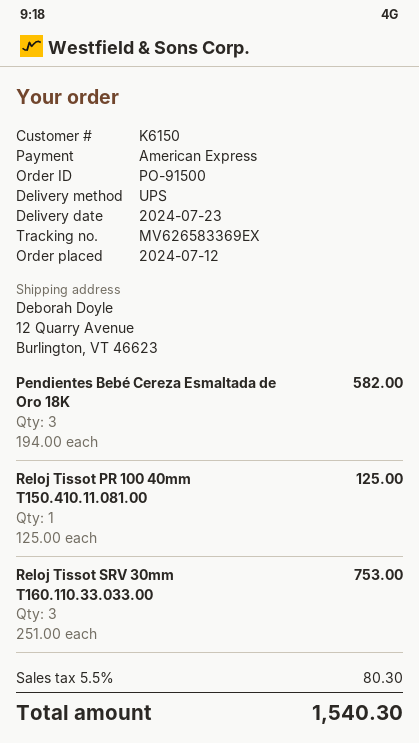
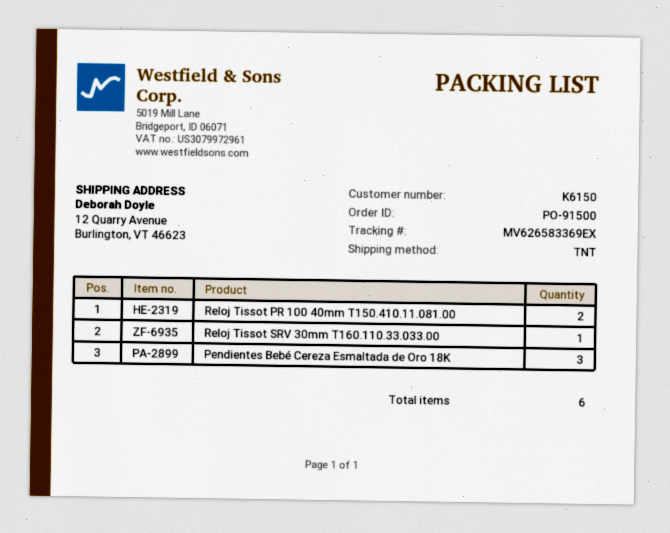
shipping method: UPS -> TNT
Reloj Tissot PR 100 40mm T150.410.11.081.00: 1 -> 2
Reloj Tissot SRV 30mm T160.110.33.033.00: 3 -> 1

